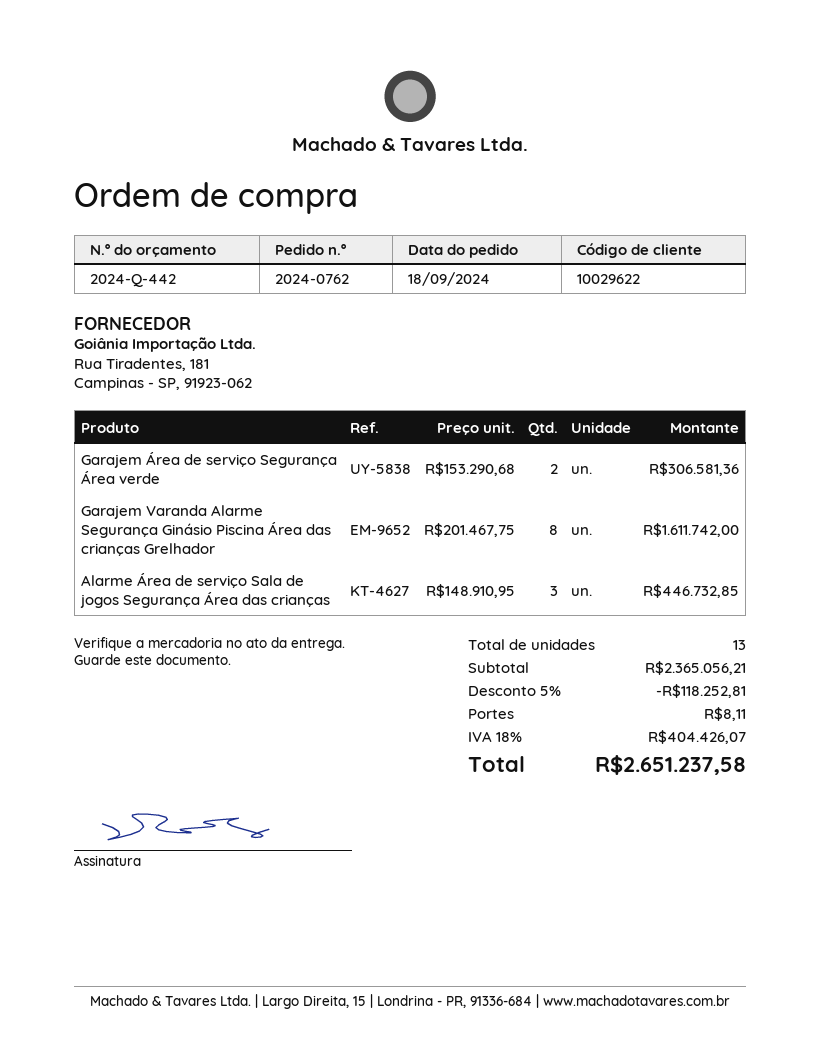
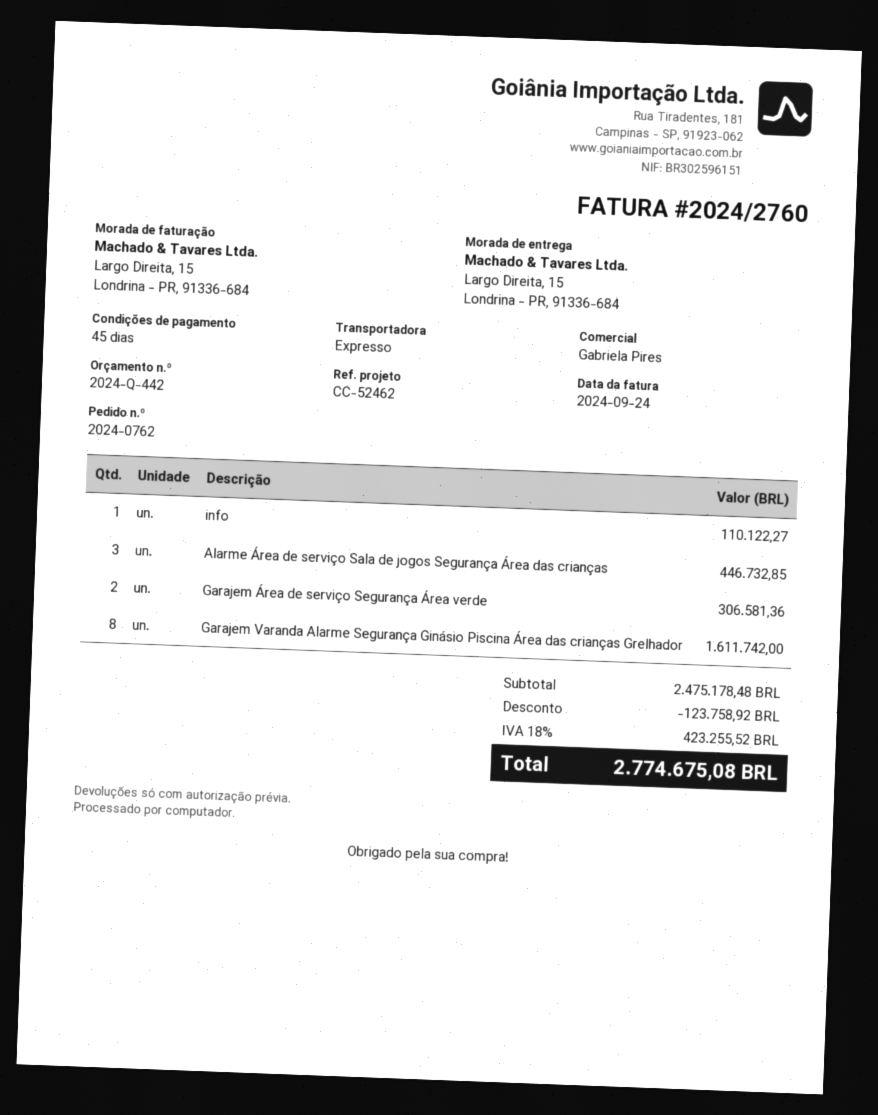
info: none -> 1 for 110122.27
subtotal: 2365056.21 -> 2475178.48
discount: 118252.81 -> 123758.92
shipping: 8.11 -> none
tax: 18% = 404426.07 -> 18% = 423255.52
total: 2651237.58 -> 2774675.08

